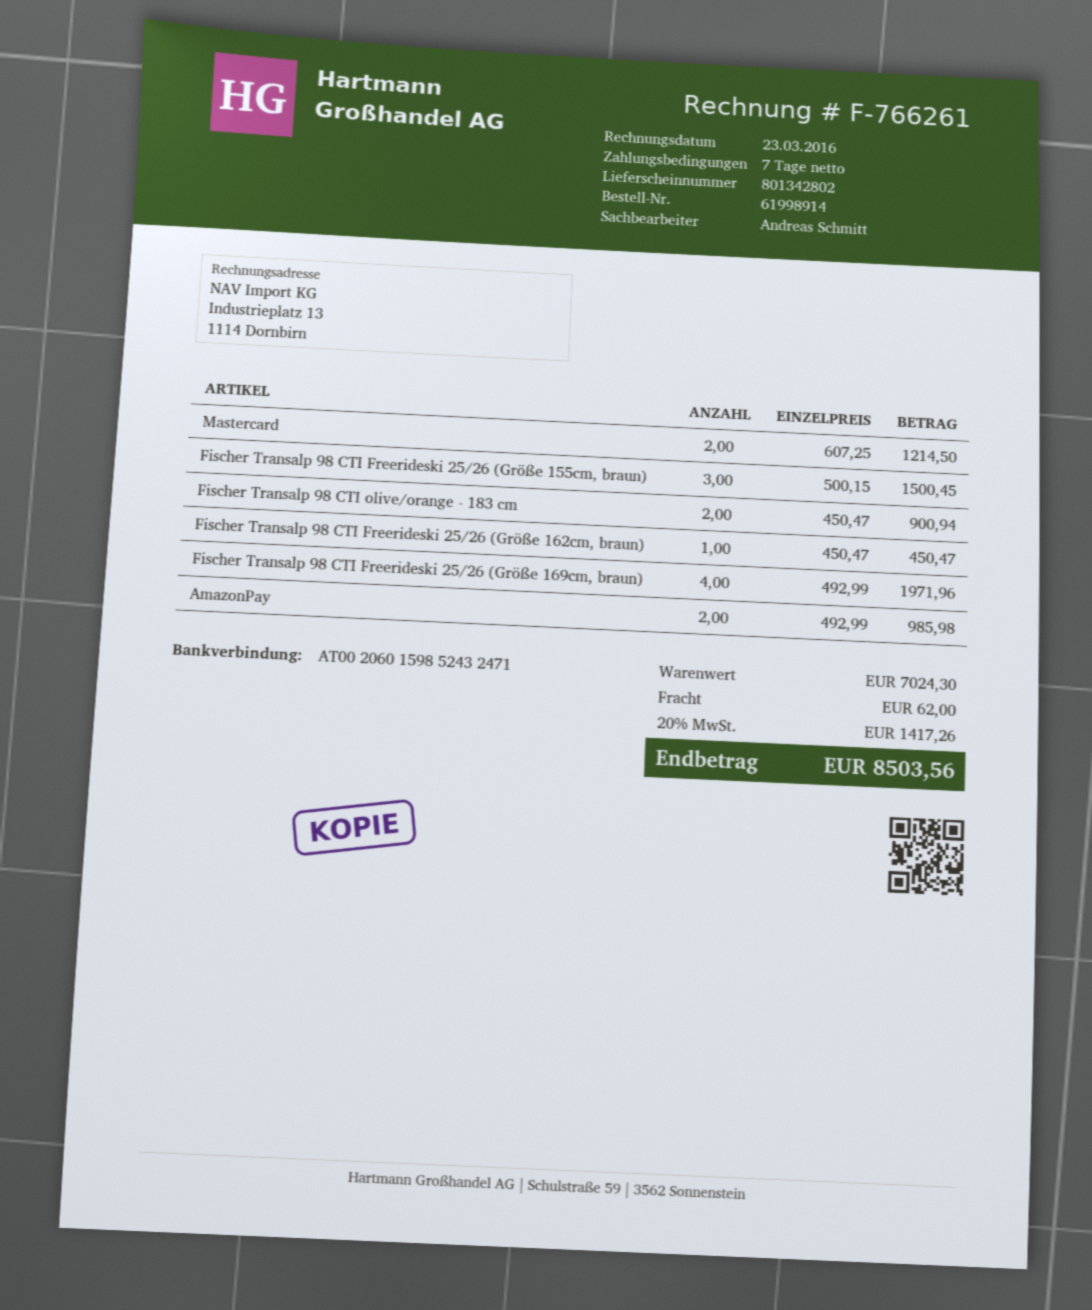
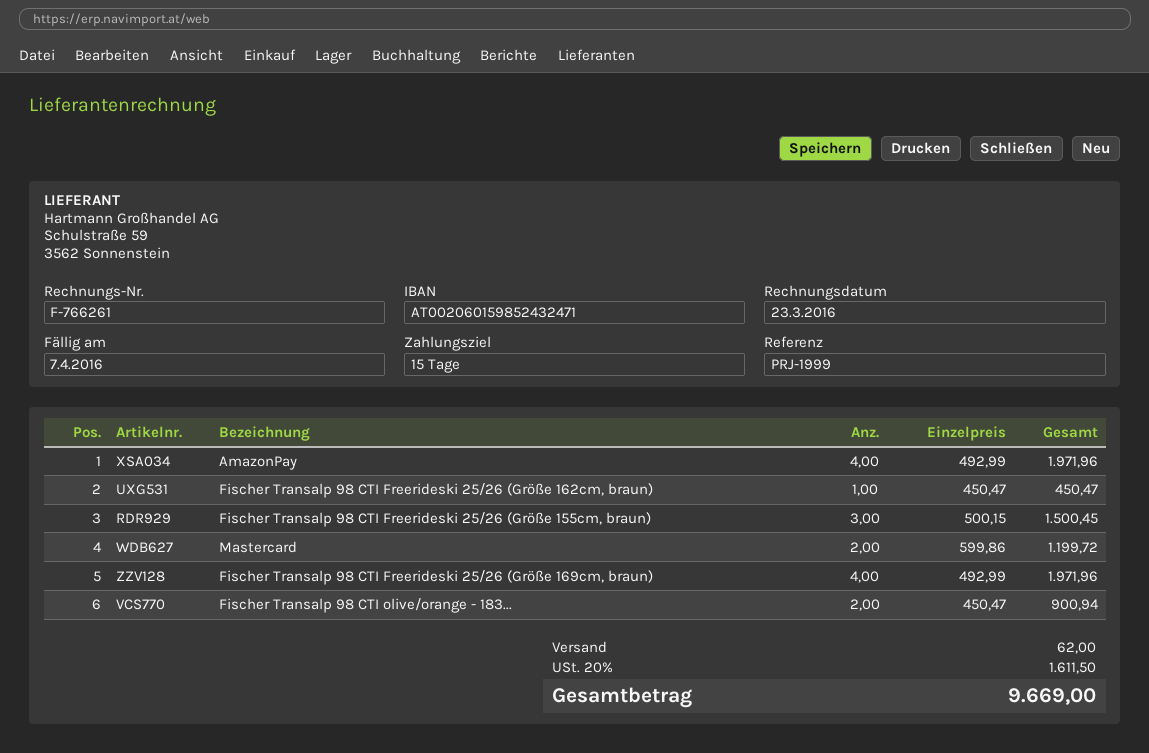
payment terms: 7 days -> 15 days
Mastercard: 2 x 607.25 = 1214.50 -> 2 x 599.86 = 1199.72
AmazonPay: 2 x 492.99 = 985.98 -> 4 x 492.99 = 1971.96
tax: 20% = 1417.26 -> 20% = 1611.50
total: 8503.56 -> 9669.00

